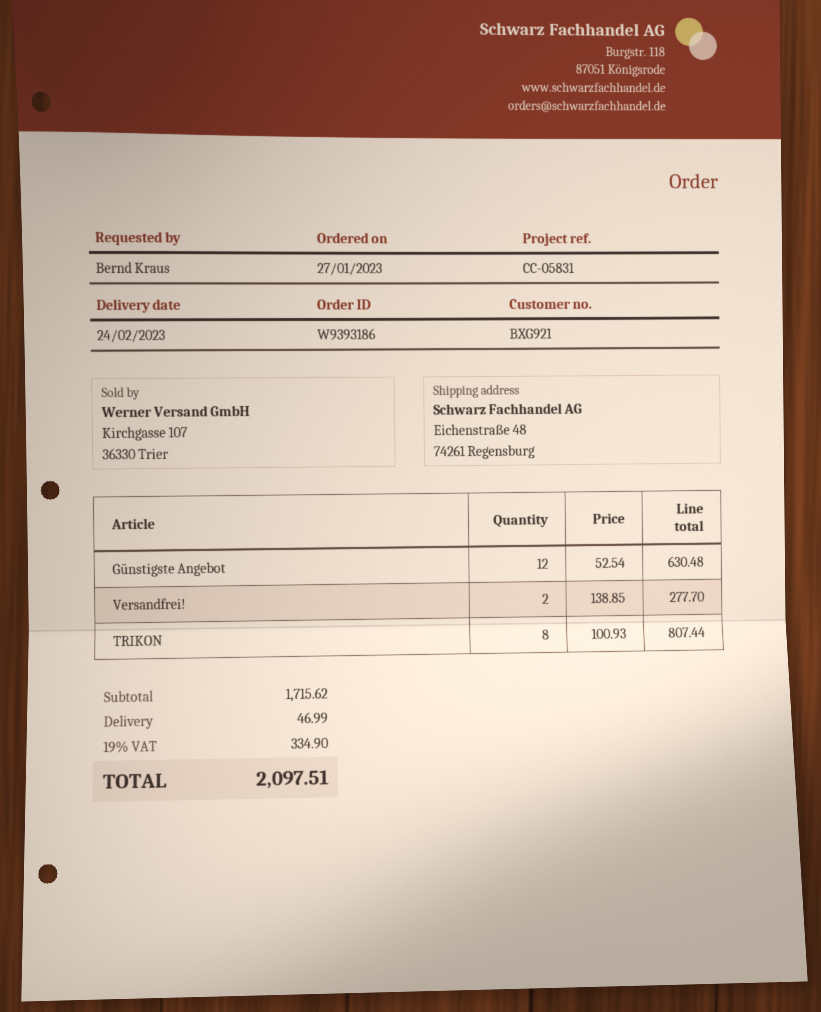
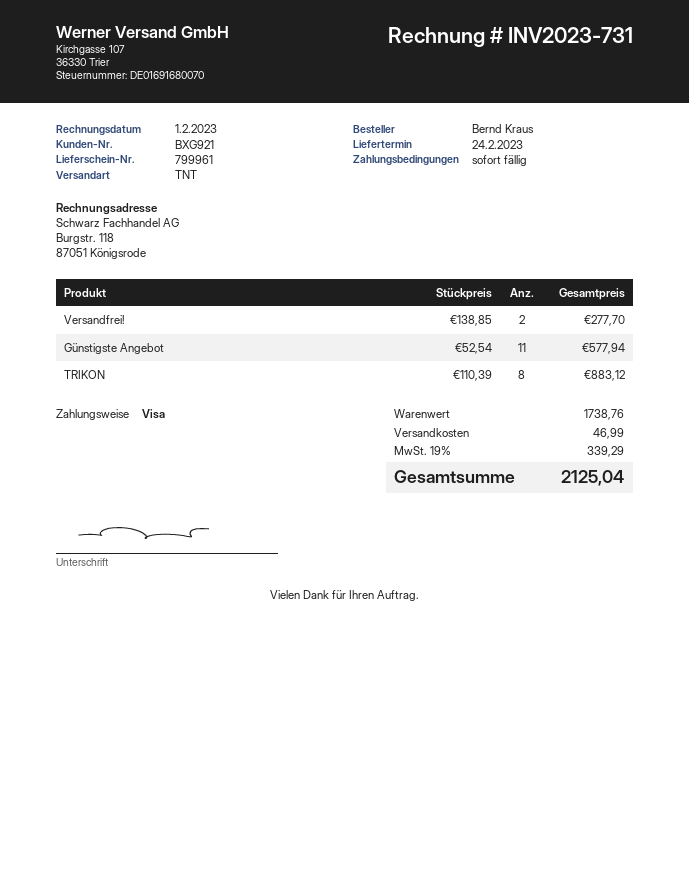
Günstigste Angebot: 12 x 52.54 = 630.48 -> 11 x 52.54 = 577.94
TRIKON: 8 x 100.93 = 807.44 -> 8 x 110.39 = 883.12
subtotal: 1715.62 -> 1738.76
tax: 19% = 334.90 -> 19% = 339.29
total: 2097.51 -> 2125.04

